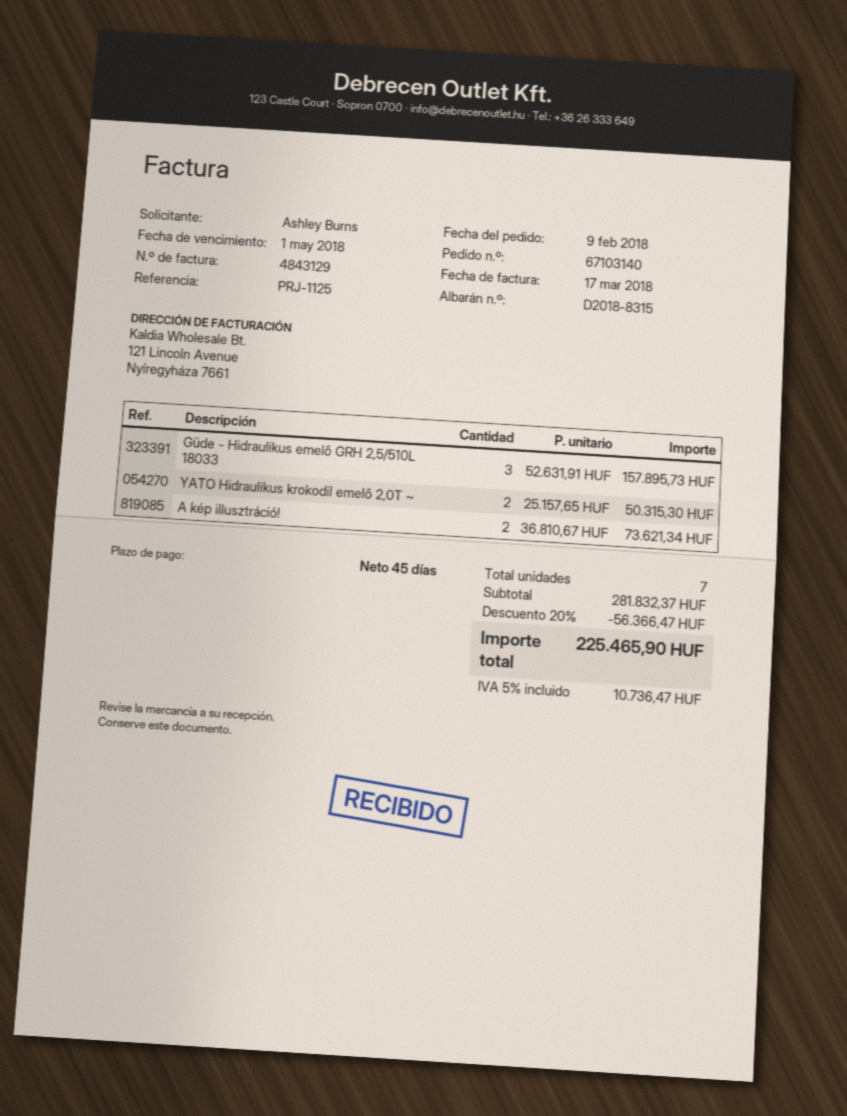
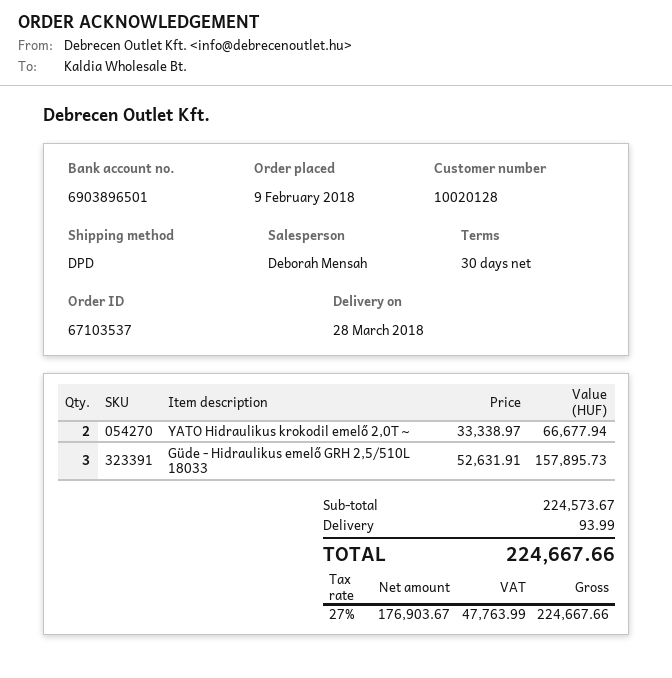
order number: 67103140 -> 67103537
payment terms: 45 days -> 30 days
YATO Hidraulikus krokodil emelő 2,0T ~: 2 x 25157.65 = 50315.30 -> 2 x 33338.97 = 66677.94
A kép illusztráció!: 2 x 36810.67 = 73621.34 -> none
subtotal: 281832.37 -> 224573.67
discount: 20% = 56366.47 -> none
shipping: none -> 93.99
tax: 5% = 10736.47 -> 27% = 47763.99
total: 225465.90 -> 224667.66

